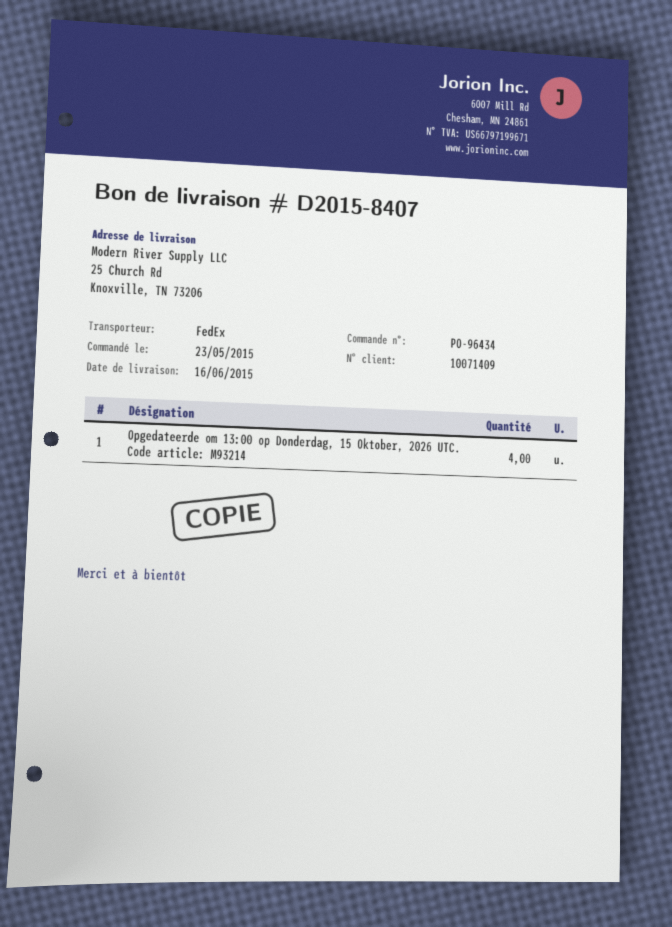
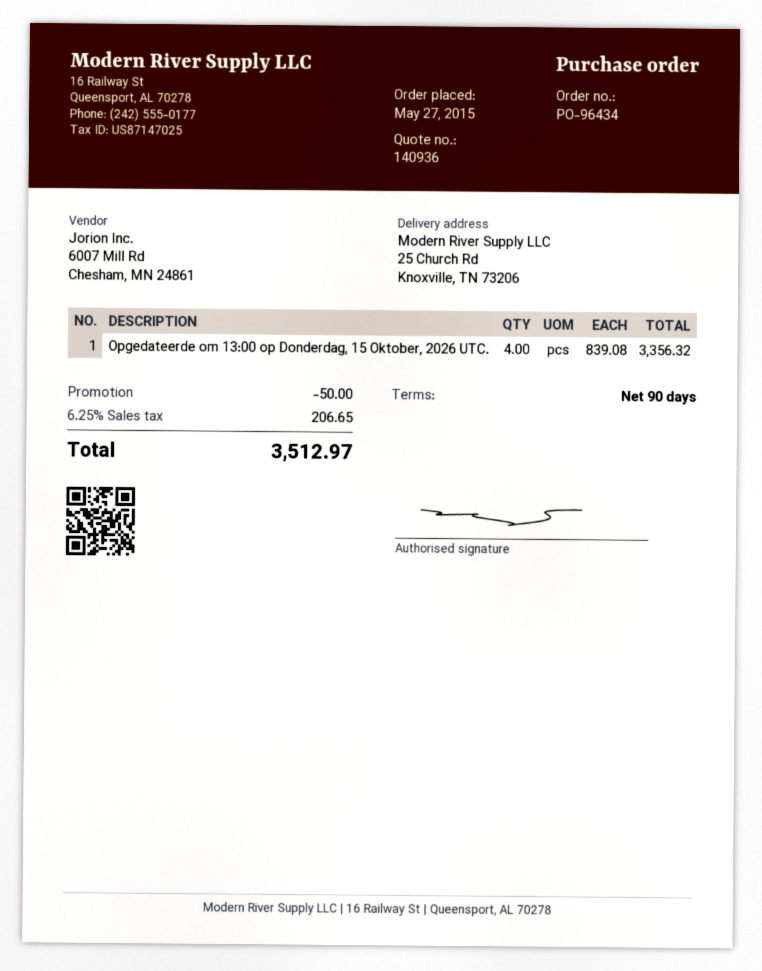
order date: 2015-05-23 -> 2015-05-27

